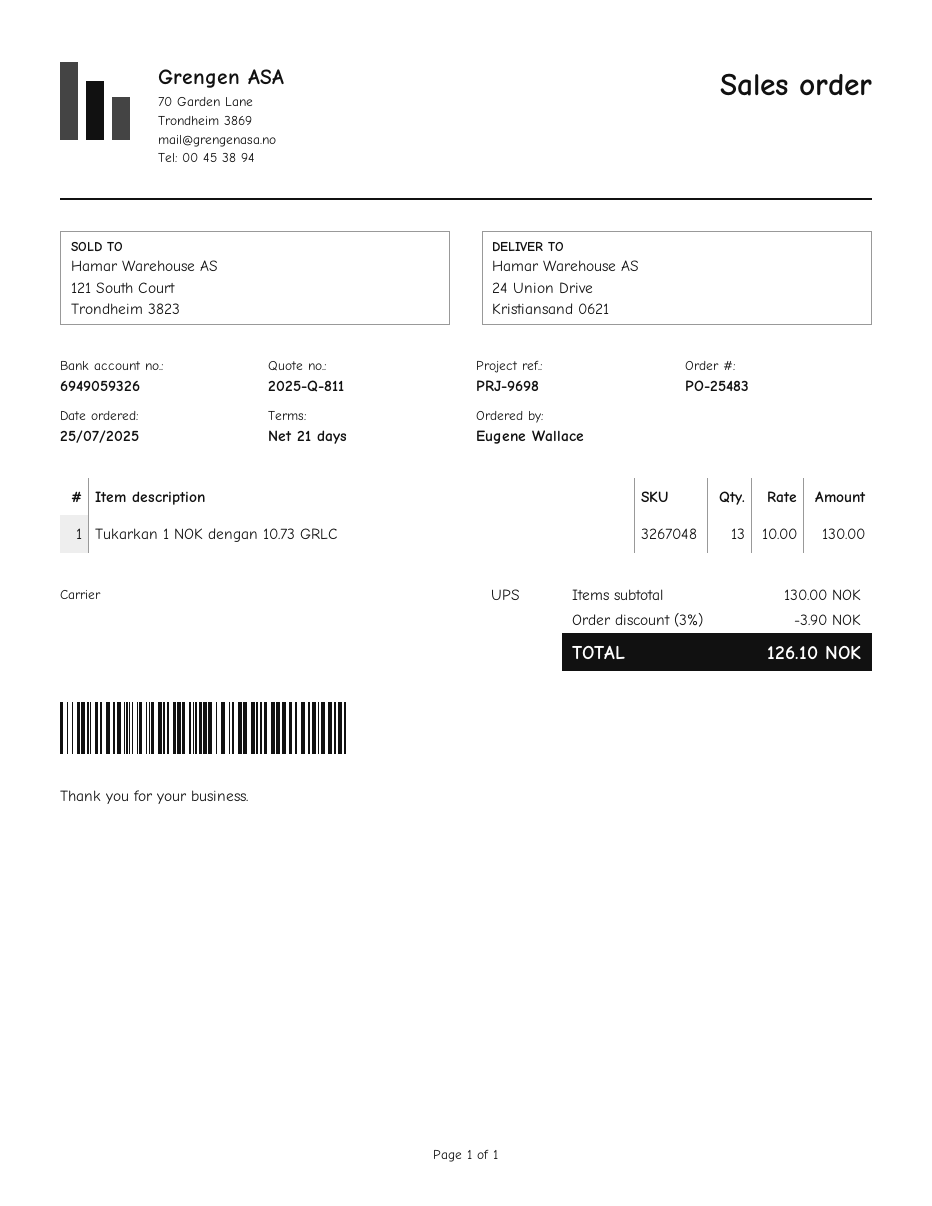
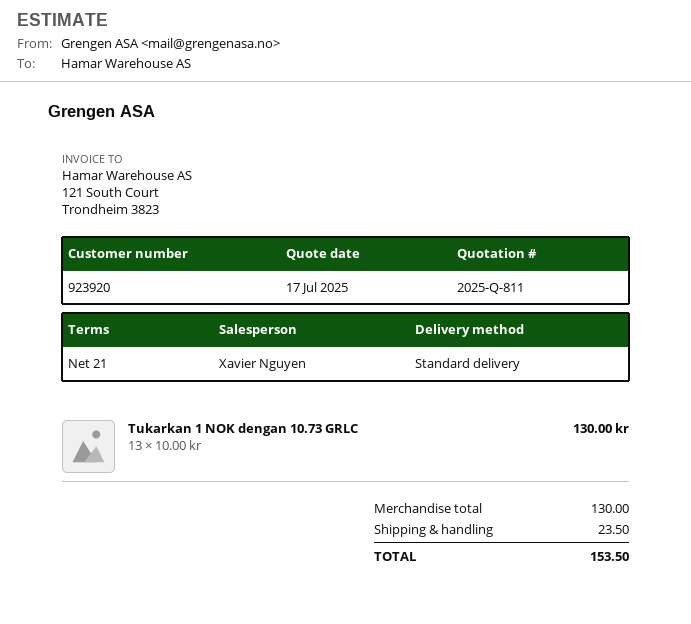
shipping method: UPS -> standard
discount: 3% = 3.90 -> none
shipping: none -> 23.50
total: 126.10 -> 153.50

